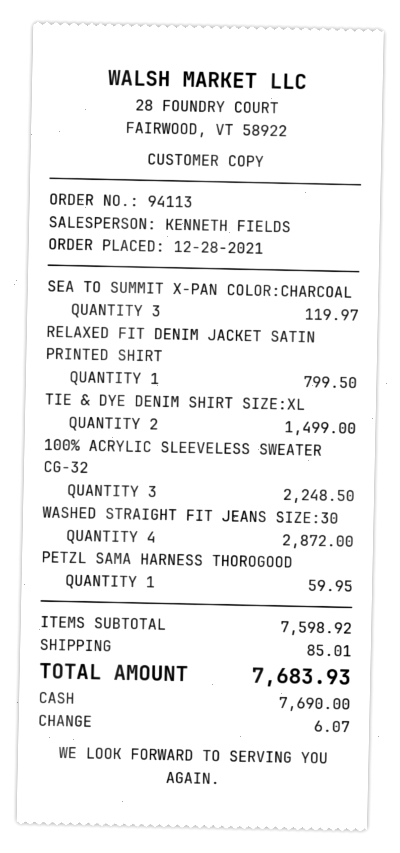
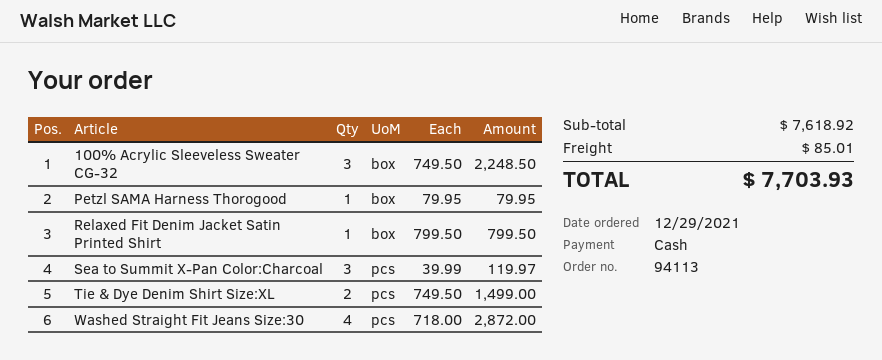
order date: 2021-12-28 -> 2021-12-29
PETZL SAMA HARNESS THOROGOOD: 1 for 59.95 -> 1 for 79.95
subtotal: 7598.92 -> 7618.92
total: 7683.93 -> 7703.93

